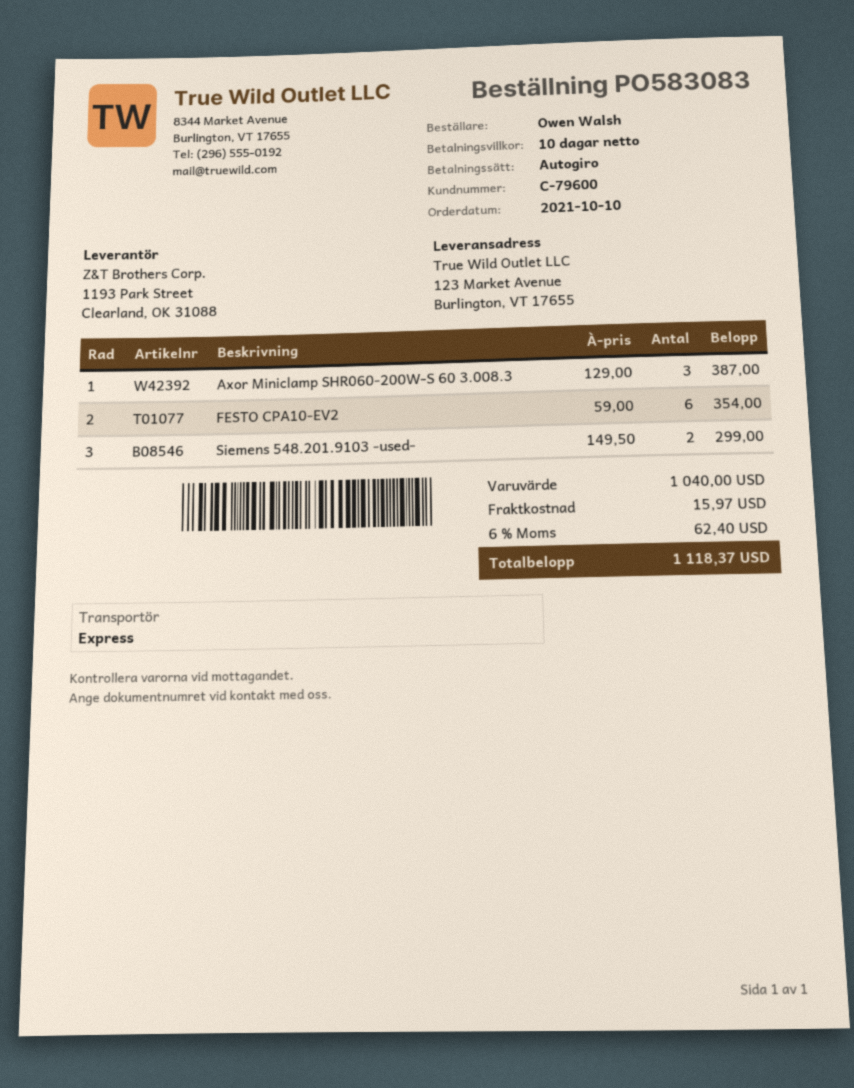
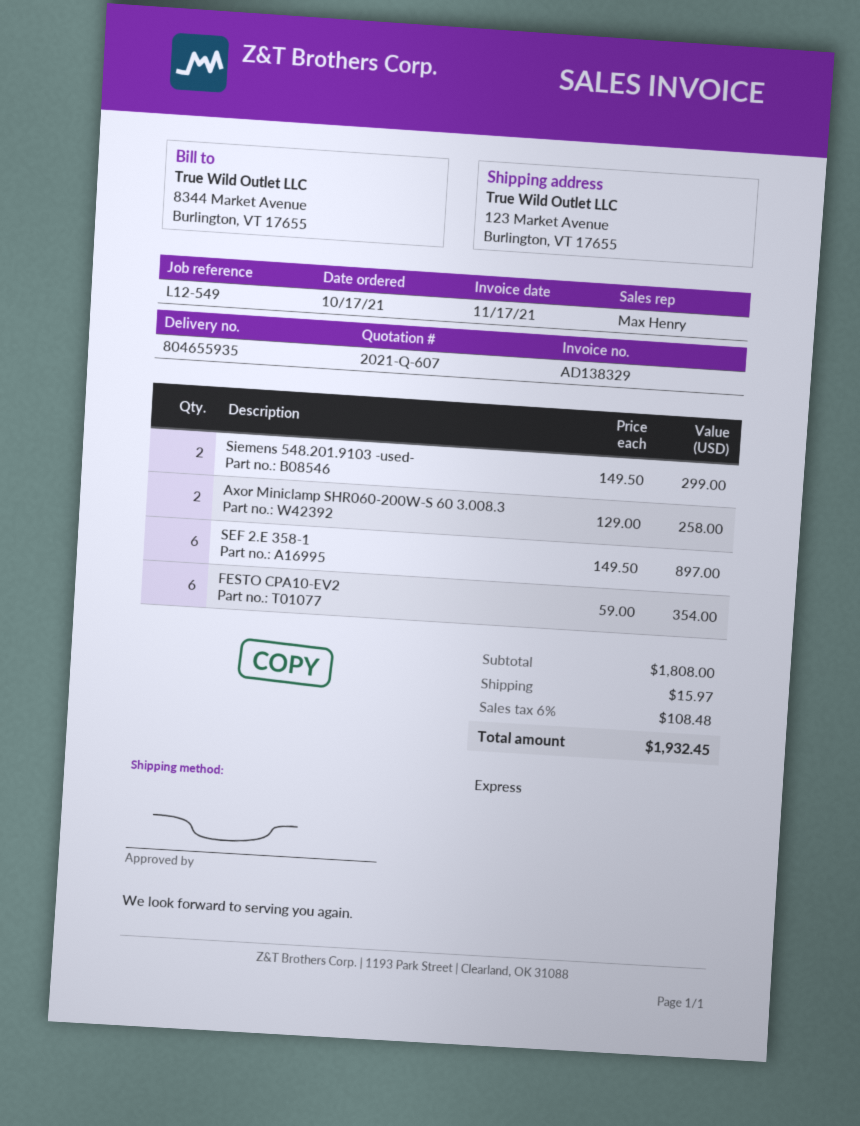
order date: 2021-10-10 -> 2021-10-17
Axor Miniclamp SHR060-200W-S 60 3.008.3: 3 x 129.00 = 387.00 -> 2 x 129.00 = 258.00
SEF 2.E 358-1: none -> 6 x 149.50 = 897.00
subtotal: 1040.00 -> 1808.00
tax: 6% = 62.40 -> 6% = 108.48
total: 1118.37 -> 1932.45

